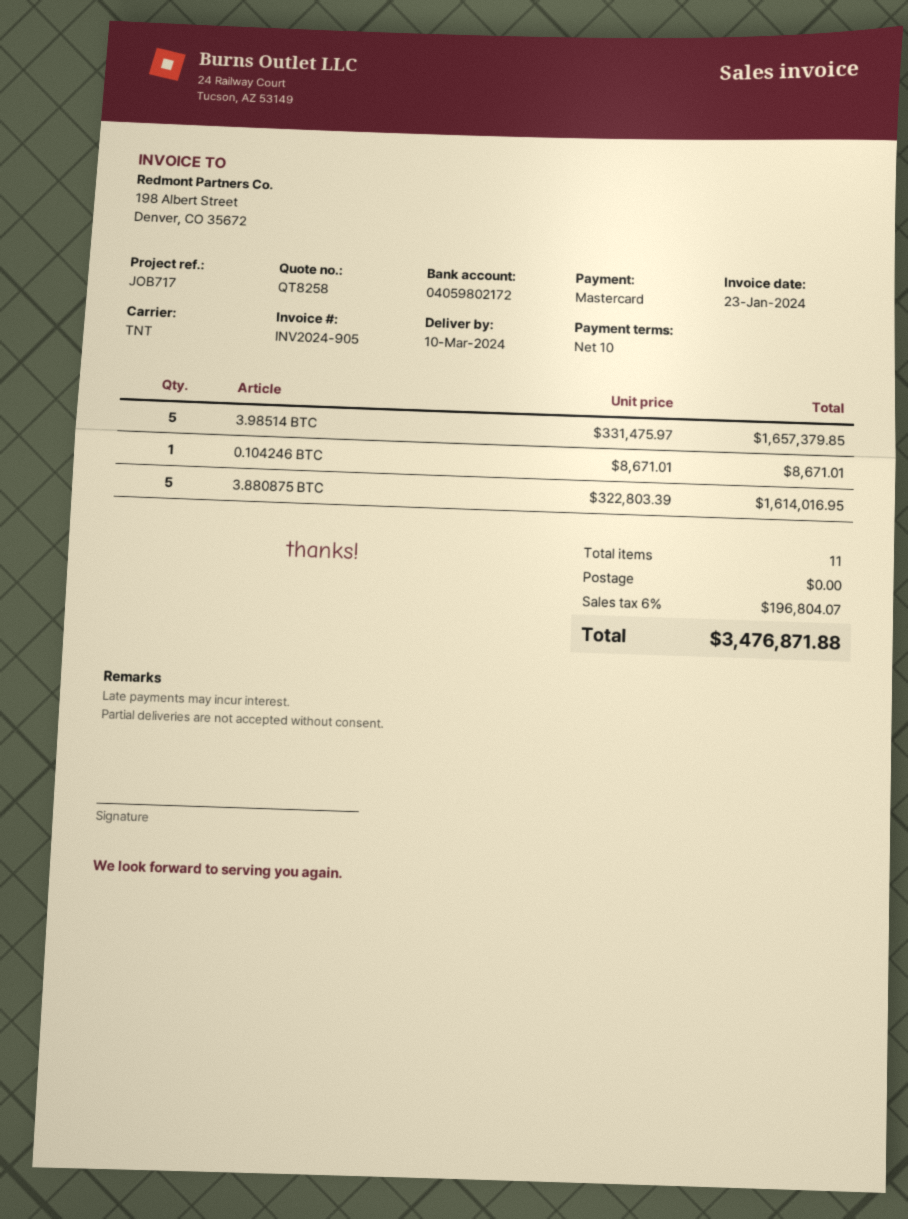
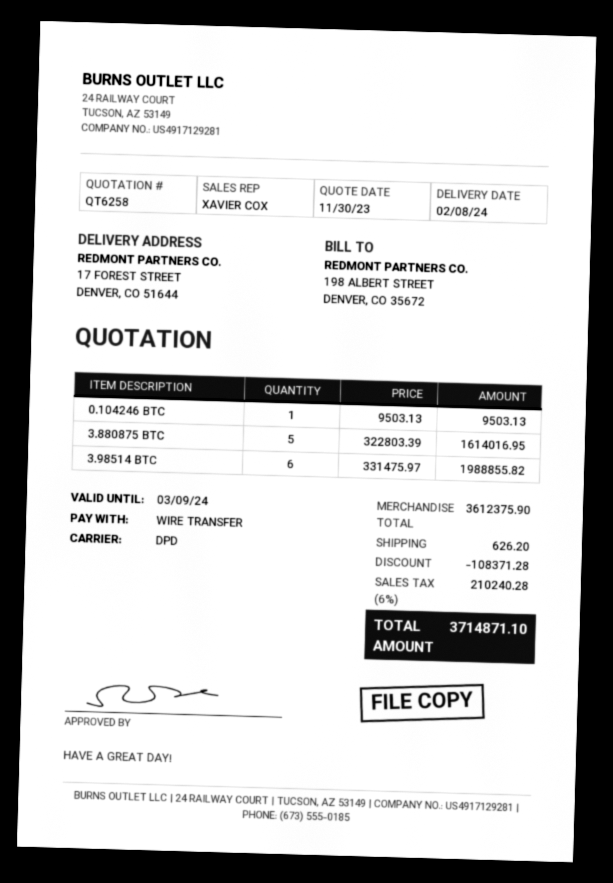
quote number: QT8258 -> QT6258
delivery date: 2024-03-10 -> 2024-02-08
payment method: Mastercard -> bank transfer
shipping method: TNT -> DPD
3.98514 BTC: 5 x 331475.97 = 1657379.85 -> 6 x 331475.97 = 1988855.82
0.104246 BTC: 1 x 8671.01 = 8671.01 -> 1 x 9503.13 = 9503.13
discount: none -> 108371.28
shipping: 0.00 -> 626.20
tax: 6% = 196804.07 -> 6% = 210240.28
total: 3476871.88 -> 3714871.10

